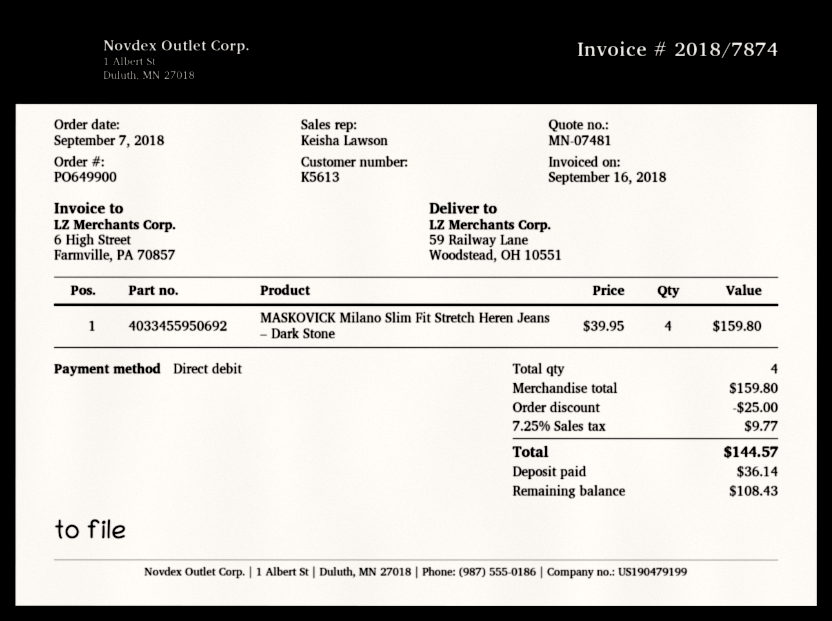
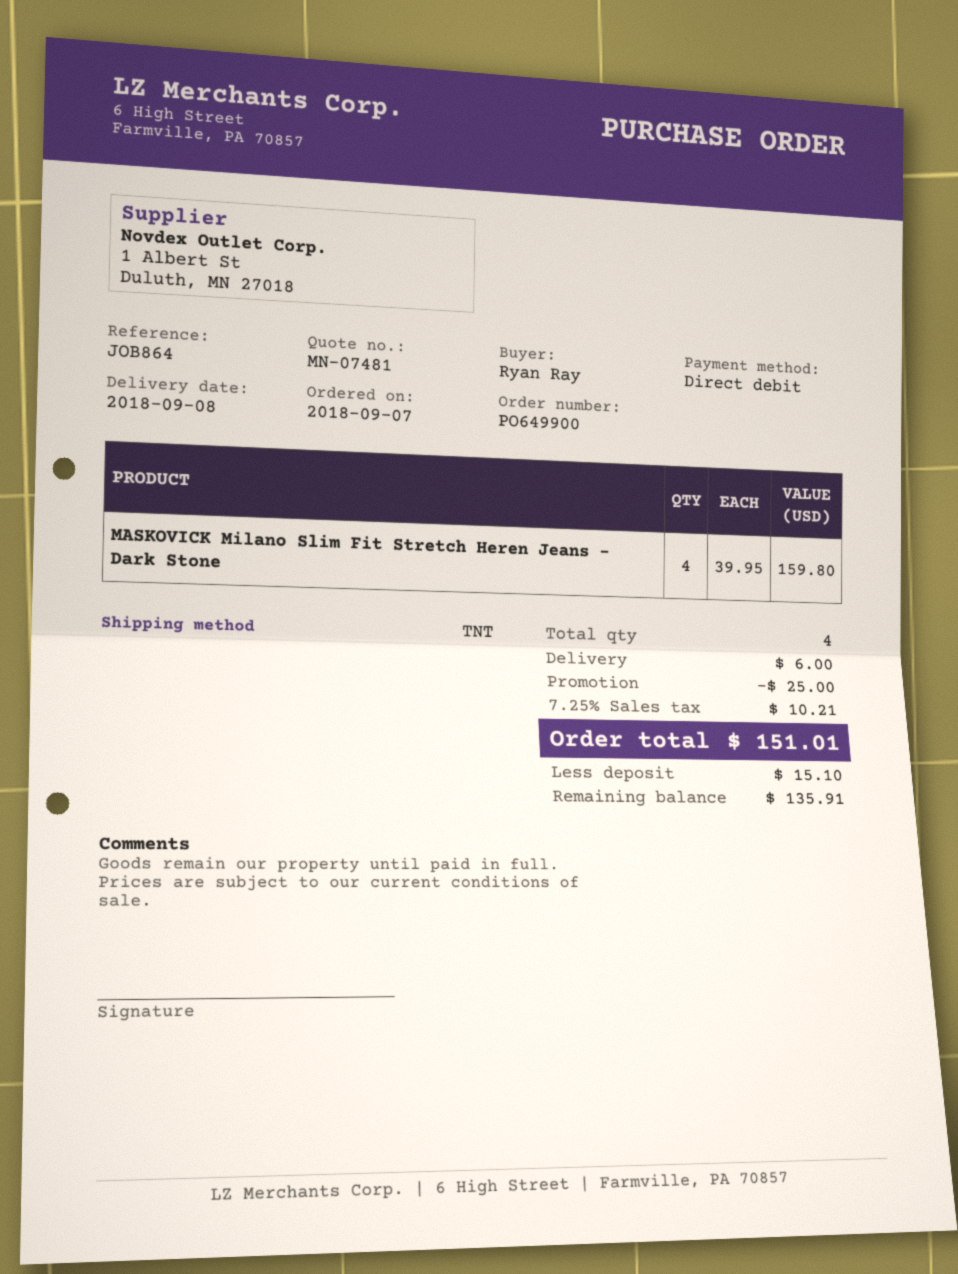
shipping: none -> 6.00
tax: 7.25% = 9.77 -> 7.25% = 10.21
total: 144.57 -> 151.01
deposit: 36.14 -> 15.10
balance: 108.43 -> 135.91

